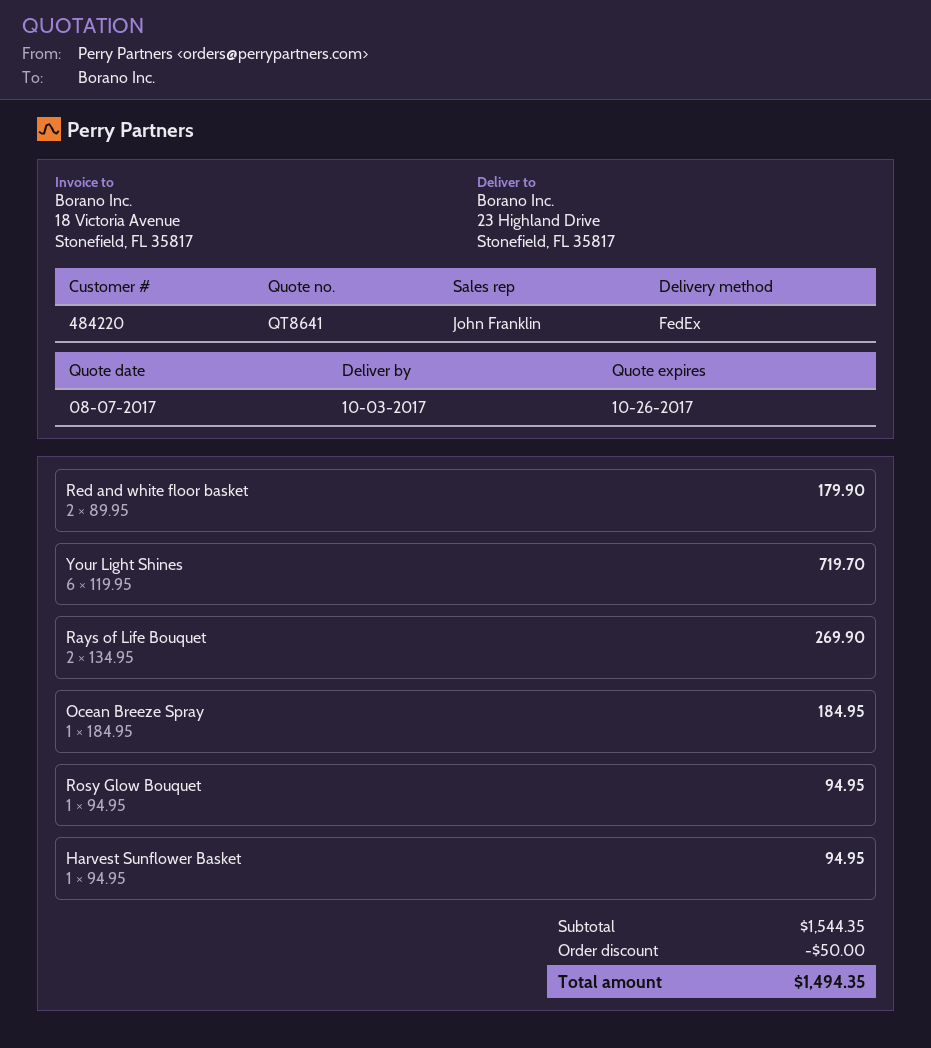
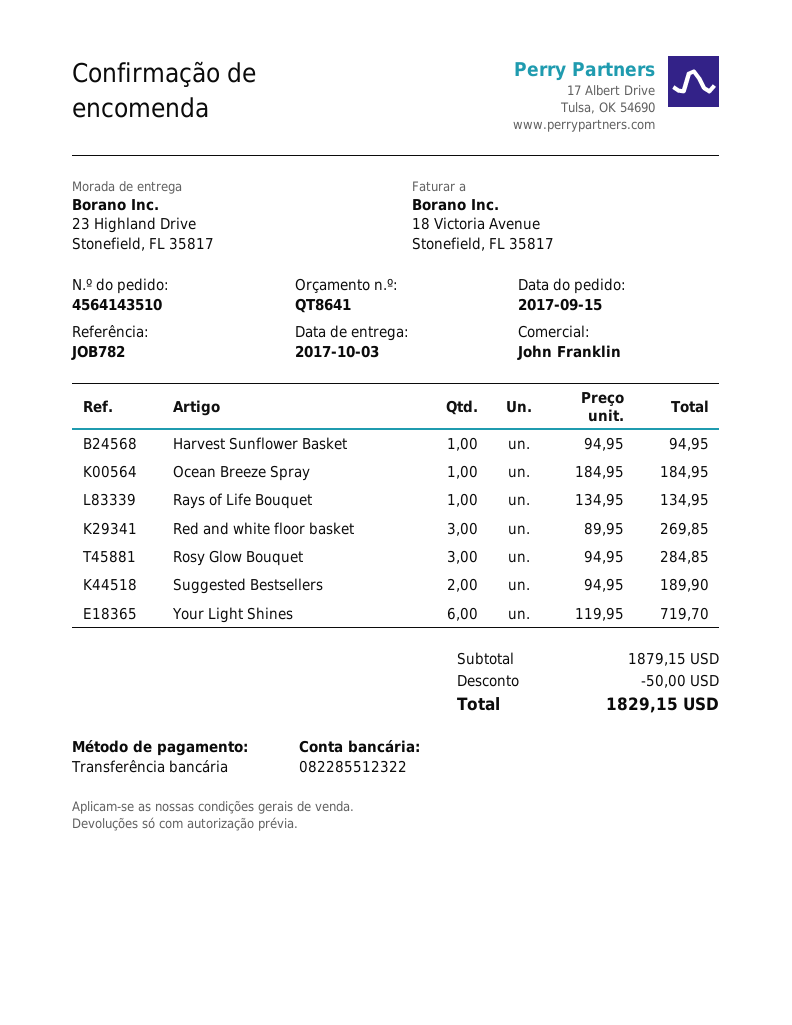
Red and white floor basket: 2 x 89.95 = 179.90 -> 3 x 89.95 = 269.85
Rays of Life Bouquet: 2 x 134.95 = 269.90 -> 1 x 134.95 = 134.95
Rosy Glow Bouquet: 1 x 94.95 = 94.95 -> 3 x 94.95 = 284.85
Suggested Bestsellers: none -> 2 x 94.95 = 189.90
subtotal: 1544.35 -> 1879.15
total: 1494.35 -> 1829.15

